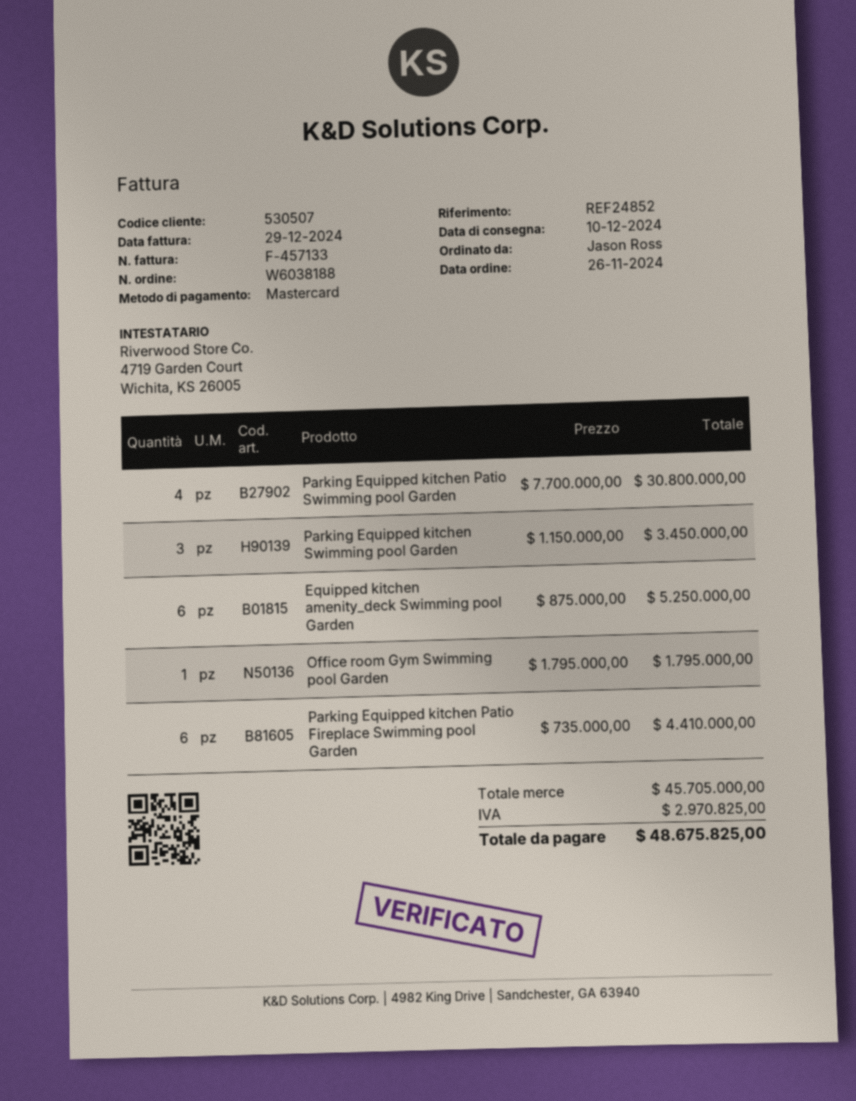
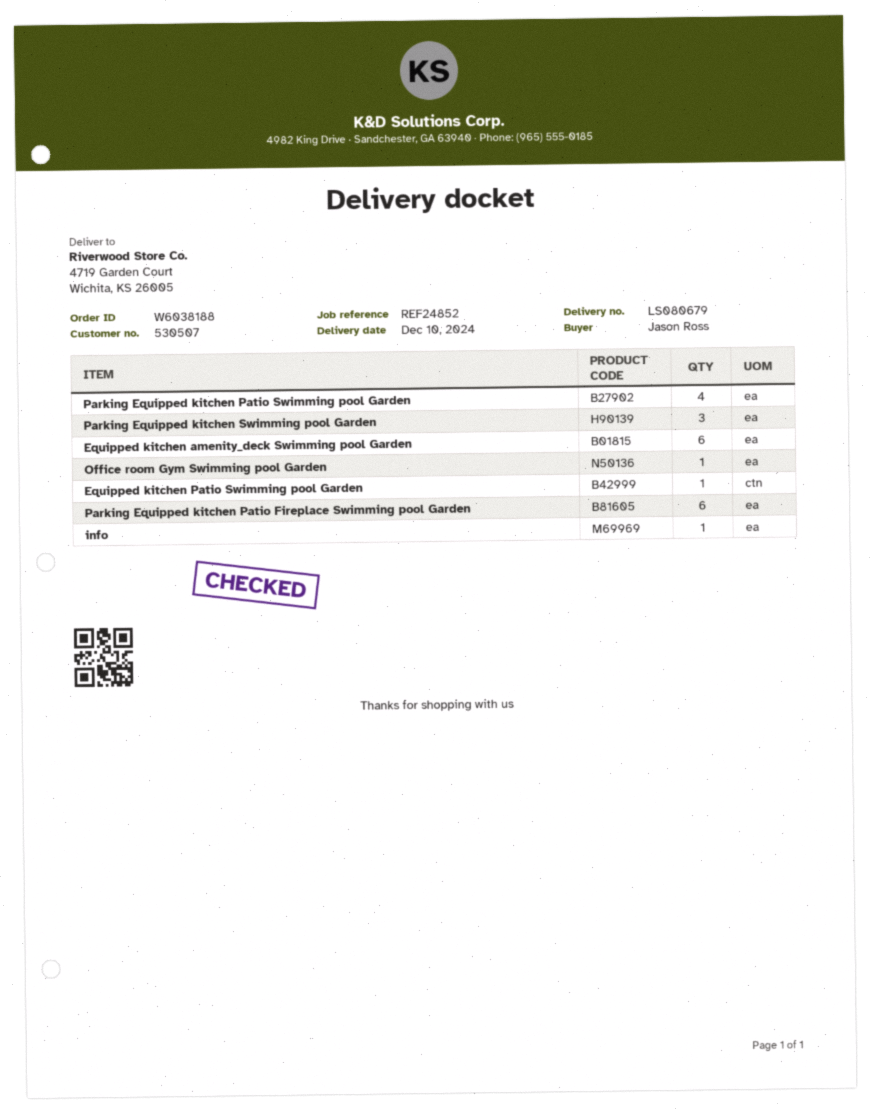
Equipped kitchen Patio Swimming pool Garden: none -> 1
info: none -> 1

